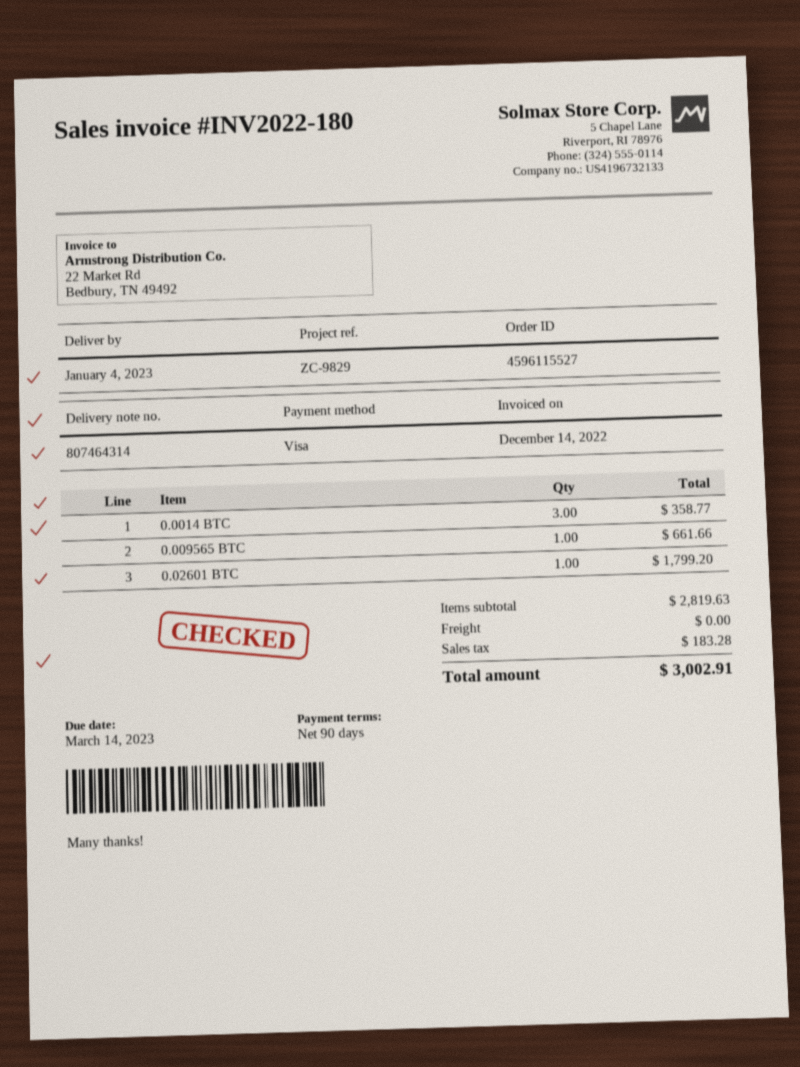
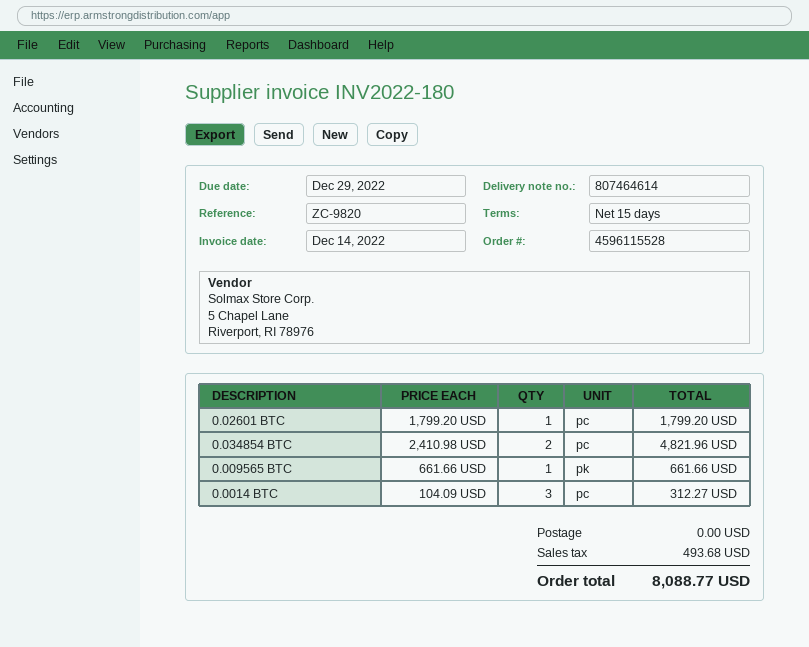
order number: 4596115527 -> 4596115528
delivery note number: 807464314 -> 807464614
payment terms: 90 days -> 15 days
due date: 2023-03-14 -> 2022-12-29
reference: ZC-9829 -> ZC-9820
0.0014 BTC: 3 for 358.77 -> 3 for 312.27
0.034854 BTC: none -> 2 for 4821.96
tax: 183.28 -> 493.68
total: 3002.91 -> 8088.77

